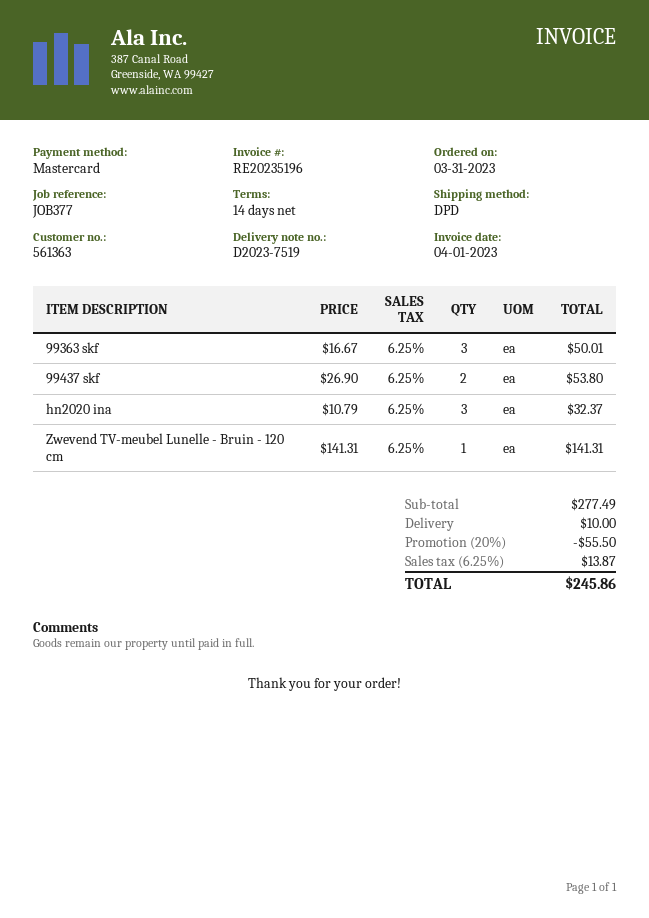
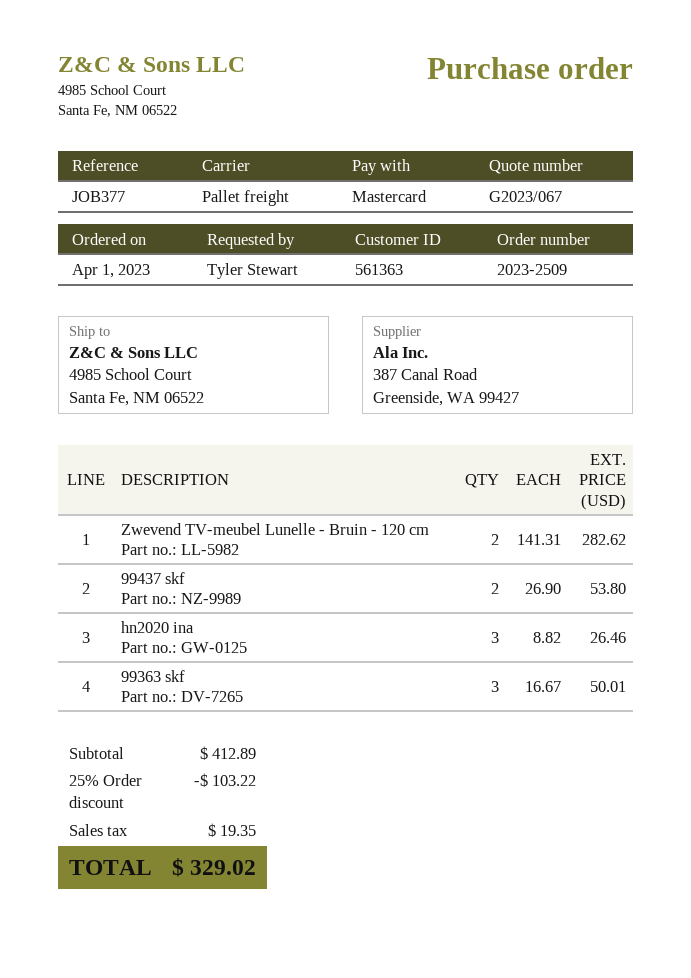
order date: 2023-03-31 -> 2023-04-01
shipping method: DPD -> pallet freight
hn2020 ina: 3 x 10.79 = 32.37 -> 3 x 8.82 = 26.46
Zwevend TV-meubel Lunelle - Bruin - 120 cm: 1 x 141.31 = 141.31 -> 2 x 141.31 = 282.62
subtotal: 277.49 -> 412.89
discount: 20% = 55.50 -> 25% = 103.22
shipping: 10.00 -> none
tax: 13.87 -> 19.35
total: 245.86 -> 329.02

